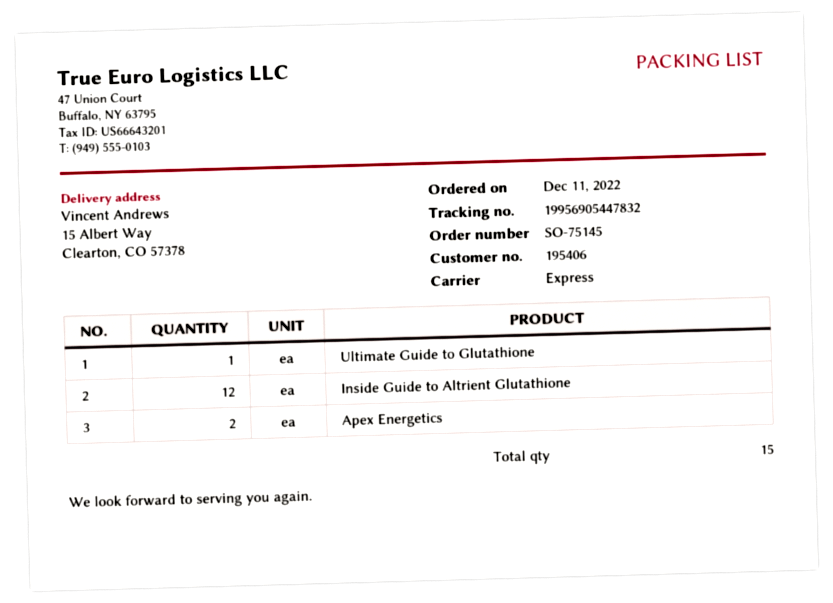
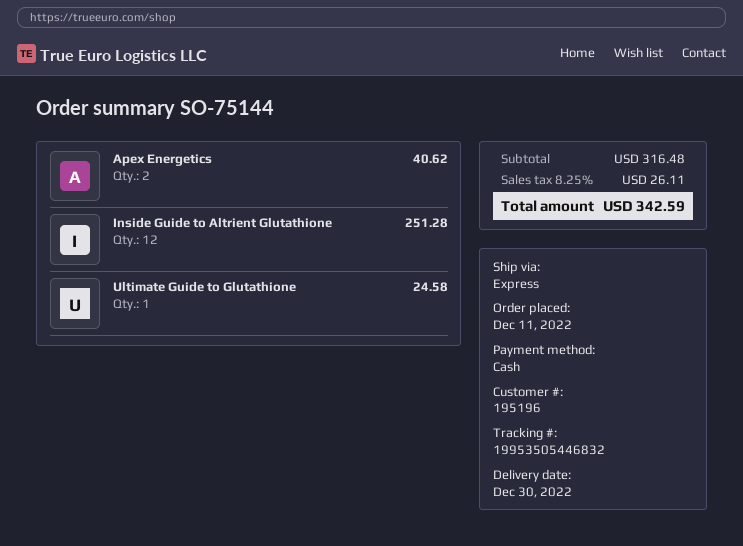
order number: SO-75145 -> SO-75144
customer number: 195406 -> 195196
tracking number: 19956905447832 -> 19953505446832

